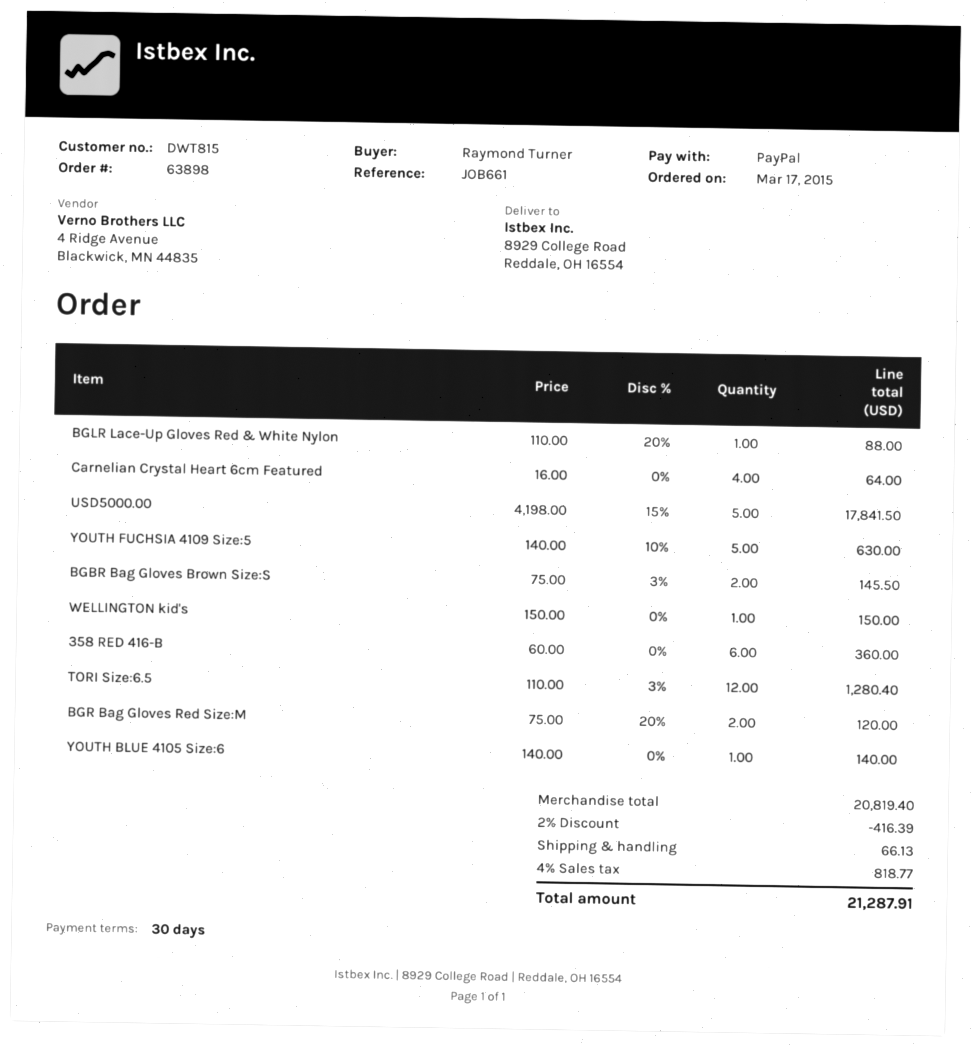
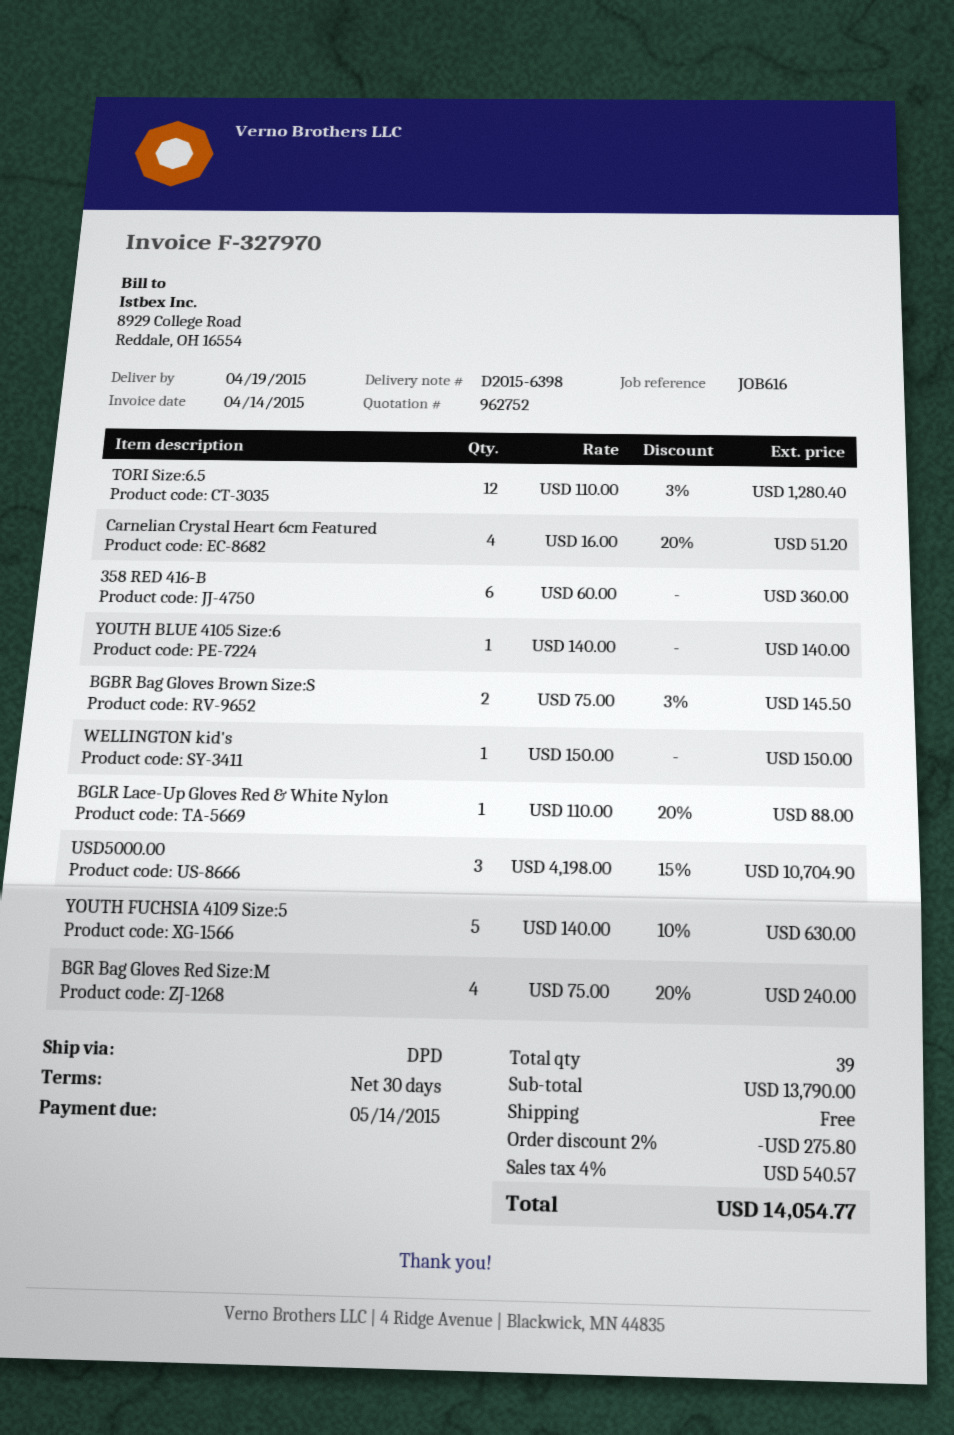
reference: JOB661 -> JOB616
Carnelian Crystal Heart 6cm Featured: 4 x 16.00 = 64.00 -> 4 x 16.00 - 20% = 51.20
USD5000.00: 5 x 4198.00 - 15% = 17841.50 -> 3 x 4198.00 - 15% = 10704.90
BGR Bag Gloves Red Size:M: 2 x 75.00 - 20% = 120.00 -> 4 x 75.00 - 20% = 240.00
subtotal: 20819.40 -> 13790.00
discount: 2% = 416.39 -> 2% = 275.80
shipping: 66.13 -> 0.00
tax: 4% = 818.77 -> 4% = 540.57
total: 21287.91 -> 14054.77

